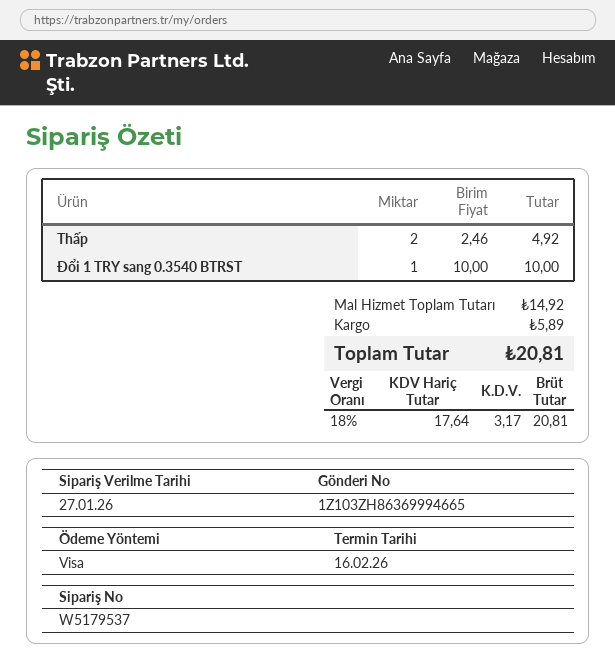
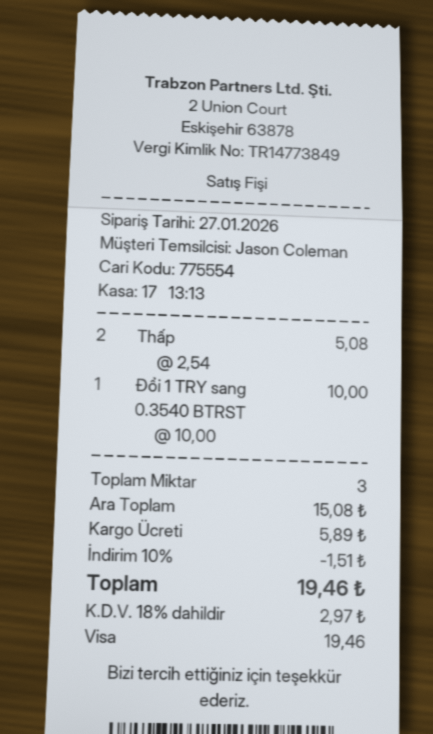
Thấp: 2 x 2.46 = 4.92 -> 2 x 2.54 = 5.08
subtotal: 14.92 -> 15.08
discount: none -> 10% = 1.51
tax: 18% = 3.17 -> 18% = 2.97
total: 20.81 -> 19.46

